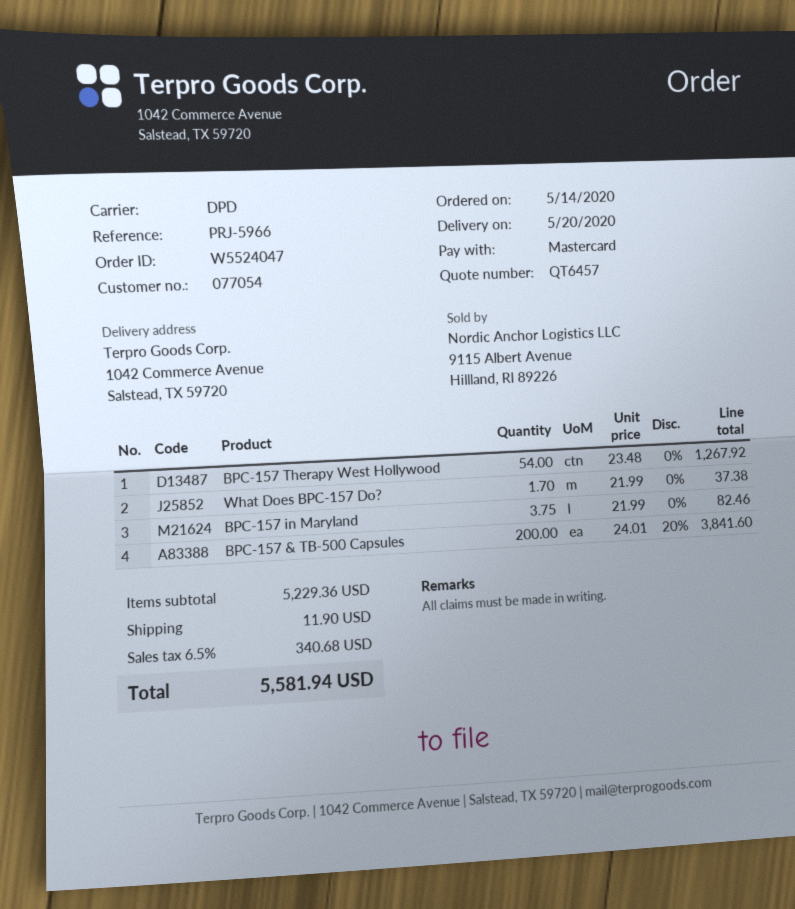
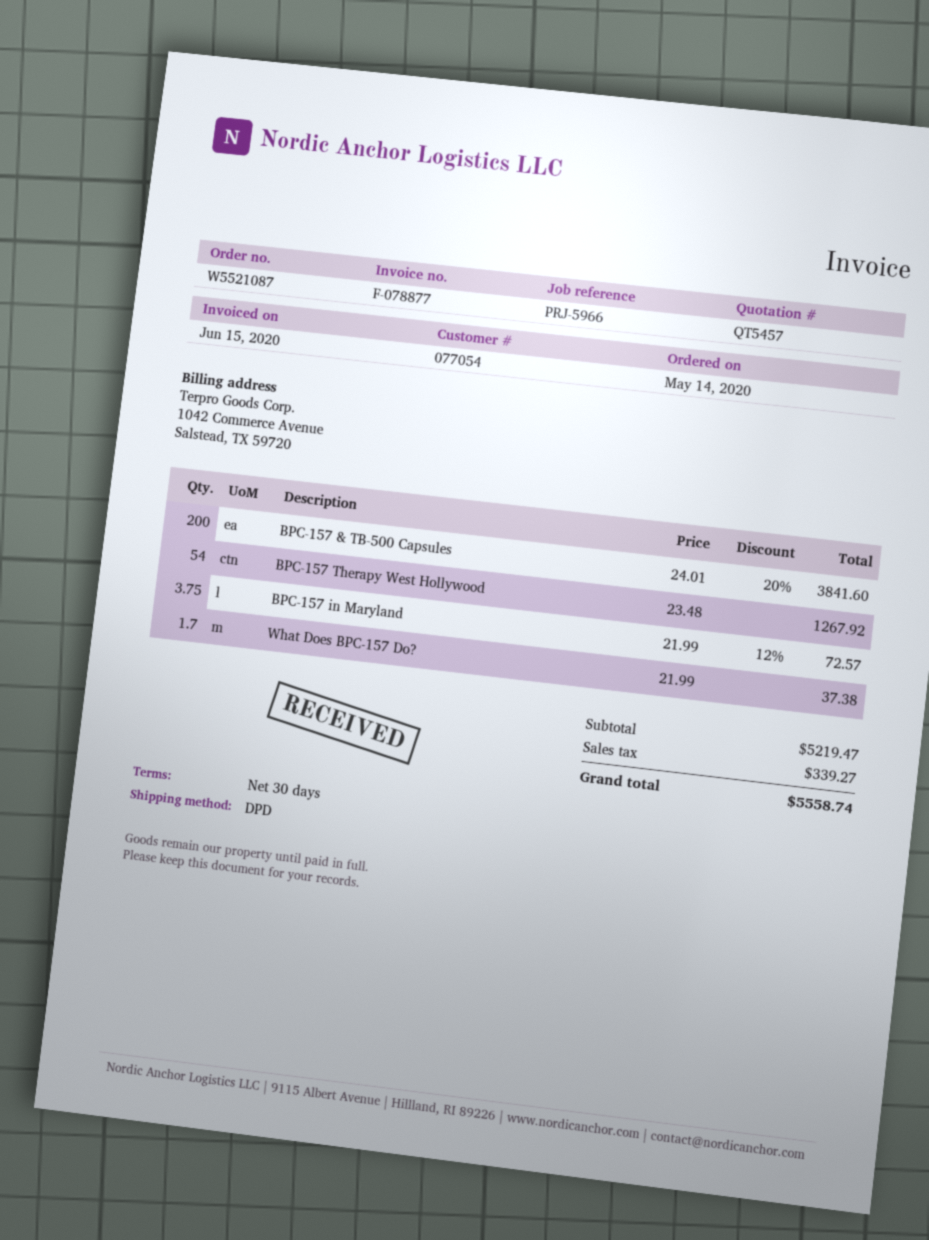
quote number: QT6457 -> QT5457
order number: W5524047 -> W5521087
BPC-157 in Maryland: 3.75 x 21.99 = 82.46 -> 3.75 x 21.99 - 12% = 72.57
subtotal: 5229.36 -> 5219.47
shipping: 11.90 -> none
tax: 340.68 -> 339.27
total: 5581.94 -> 5558.74

